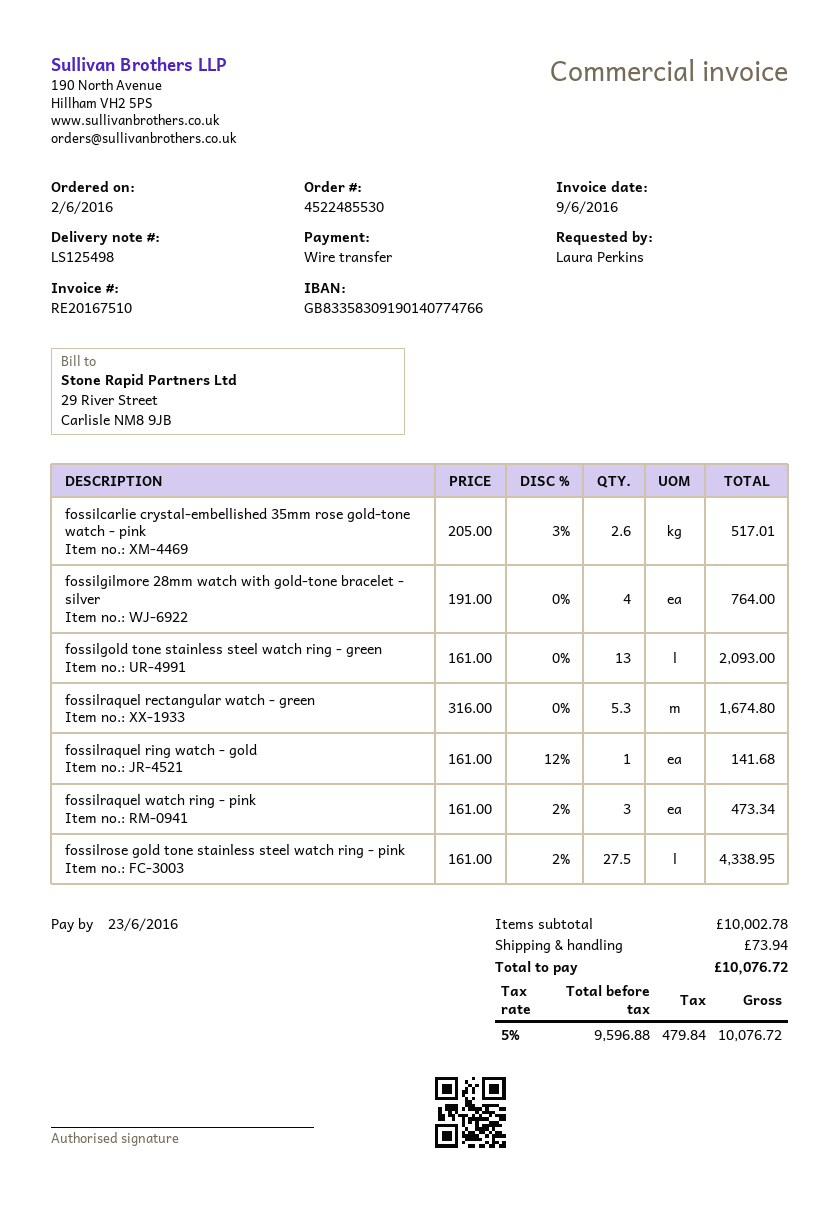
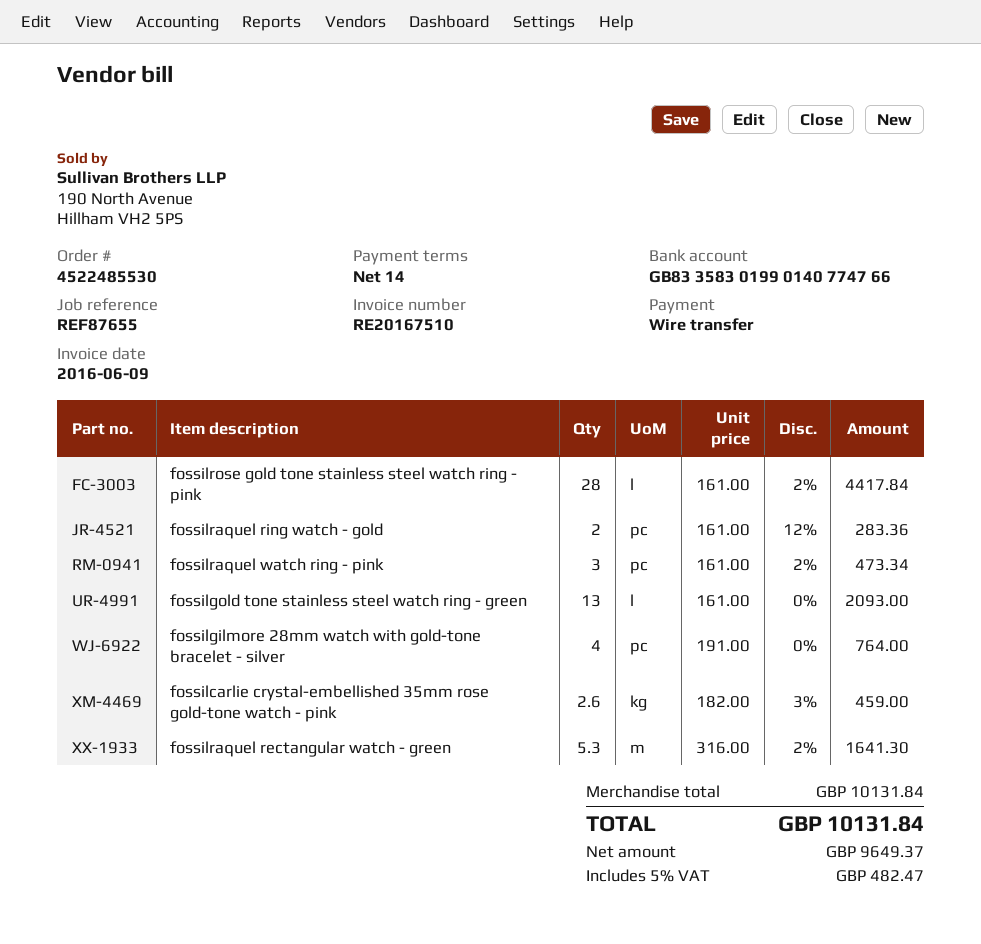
bank account: GB83358309190140774766 -> GB83358301990140774766
fossilcarlie crystal-embellished 35mm rose gold-tone watch - pink: 2.6 x 205.00 - 3% = 517.01 -> 2.6 x 182.00 - 3% = 459.00
fossilraquel rectangular watch - green: 5.3 x 316.00 = 1674.80 -> 5.3 x 316.00 - 2% = 1641.30
fossilraquel ring watch - gold: 1 x 161.00 - 12% = 141.68 -> 2 x 161.00 - 12% = 283.36
fossilrose gold tone stainless steel watch ring - pink: 27.5 x 161.00 - 2% = 4338.95 -> 28 x 161.00 - 2% = 4417.84
subtotal: 10002.78 -> 10131.84
shipping: 73.94 -> none
net: 9596.88 -> 9649.37
tax: 5% = 479.84 -> 5% = 482.47
total: 10076.72 -> 10131.84

